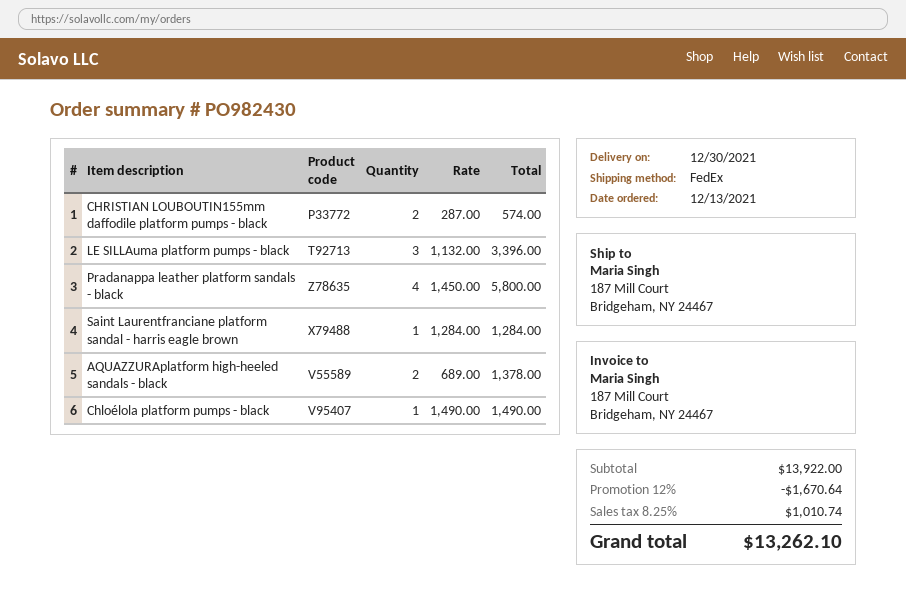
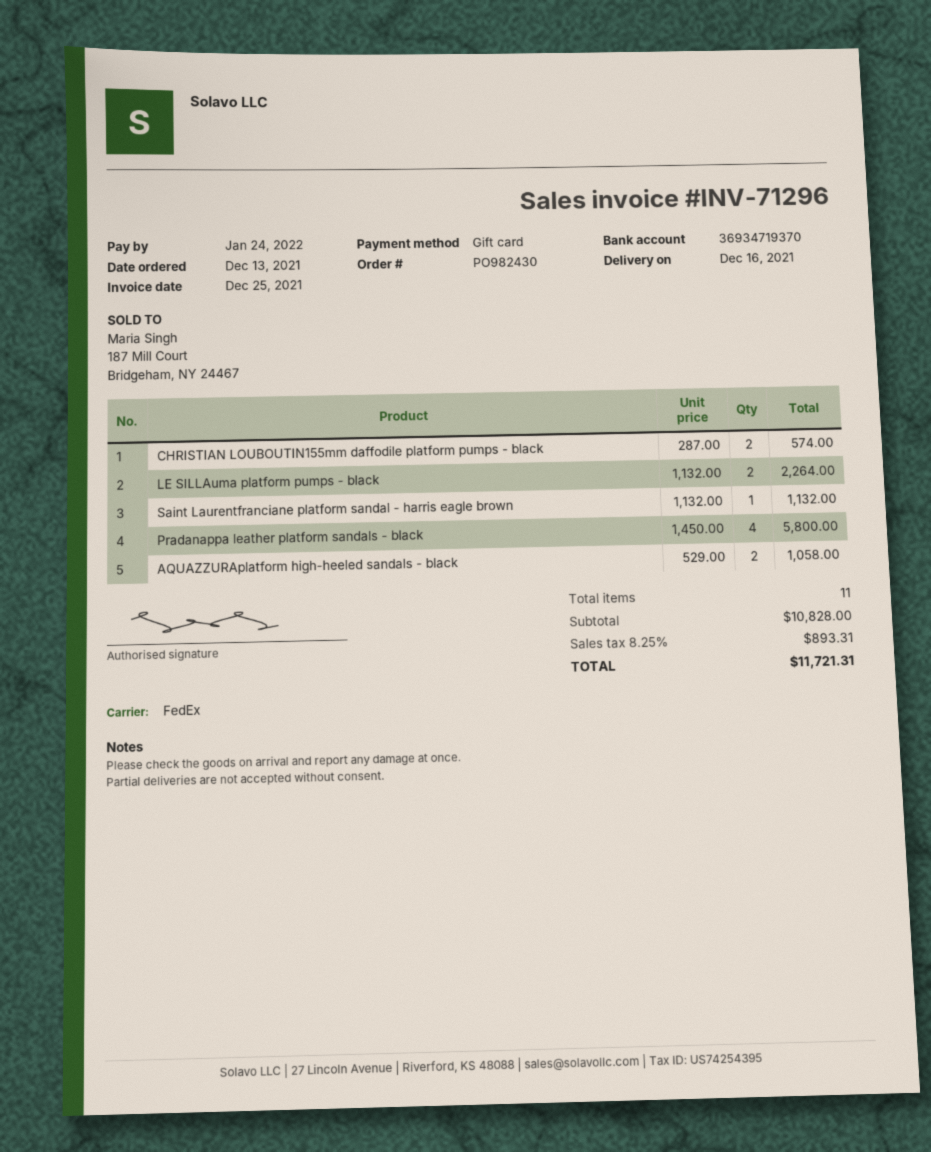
delivery date: 2021-12-30 -> 2021-12-16
LE SILLAuma platform pumps - black: 3 x 1132.00 = 3396.00 -> 2 x 1132.00 = 2264.00
Saint Laurentfranciane platform sandal - harris eagle brown: 1 x 1284.00 = 1284.00 -> 1 x 1132.00 = 1132.00
AQUAZZURAplatform high-heeled sandals - black: 2 x 689.00 = 1378.00 -> 2 x 529.00 = 1058.00
Chloélola platform pumps - black: 1 x 1490.00 = 1490.00 -> none
subtotal: 13922.00 -> 10828.00
discount: 12% = 1670.64 -> none
tax: 8.25% = 1010.74 -> 8.25% = 893.31
total: 13262.10 -> 11721.31

